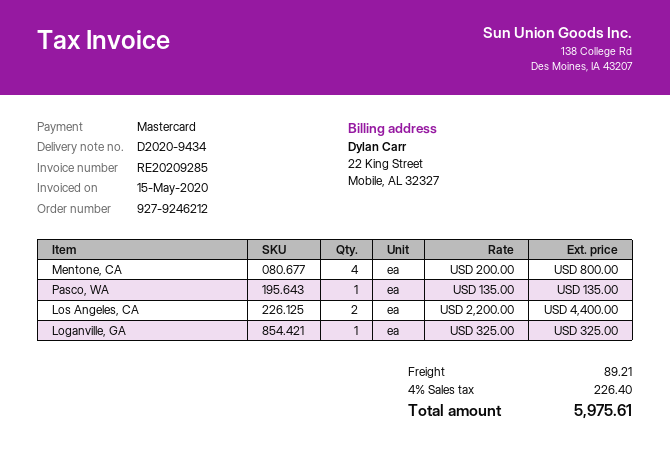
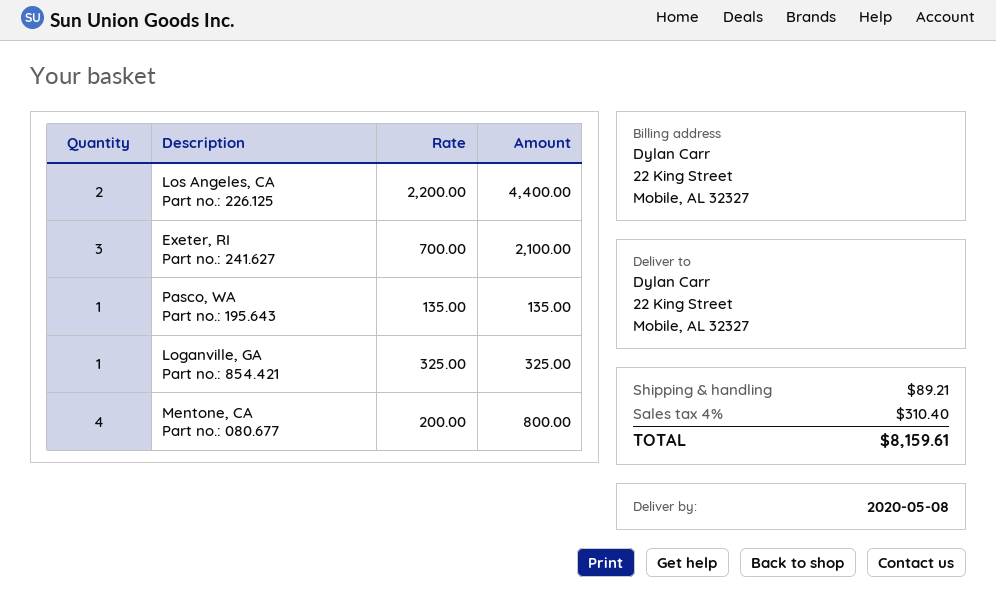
Exeter, RI: none -> 3 x 700.00 = 2100.00
tax: 4% = 226.40 -> 4% = 310.40
total: 5975.61 -> 8159.61

